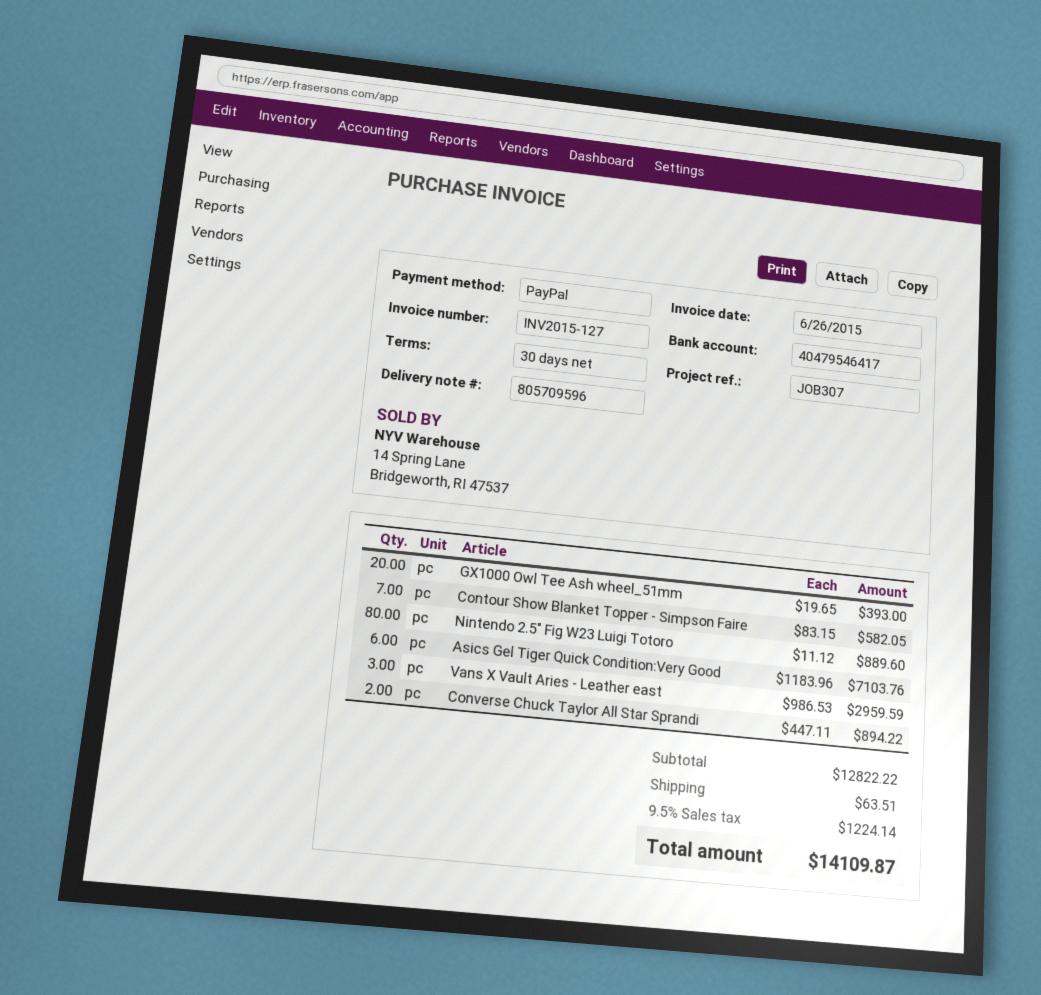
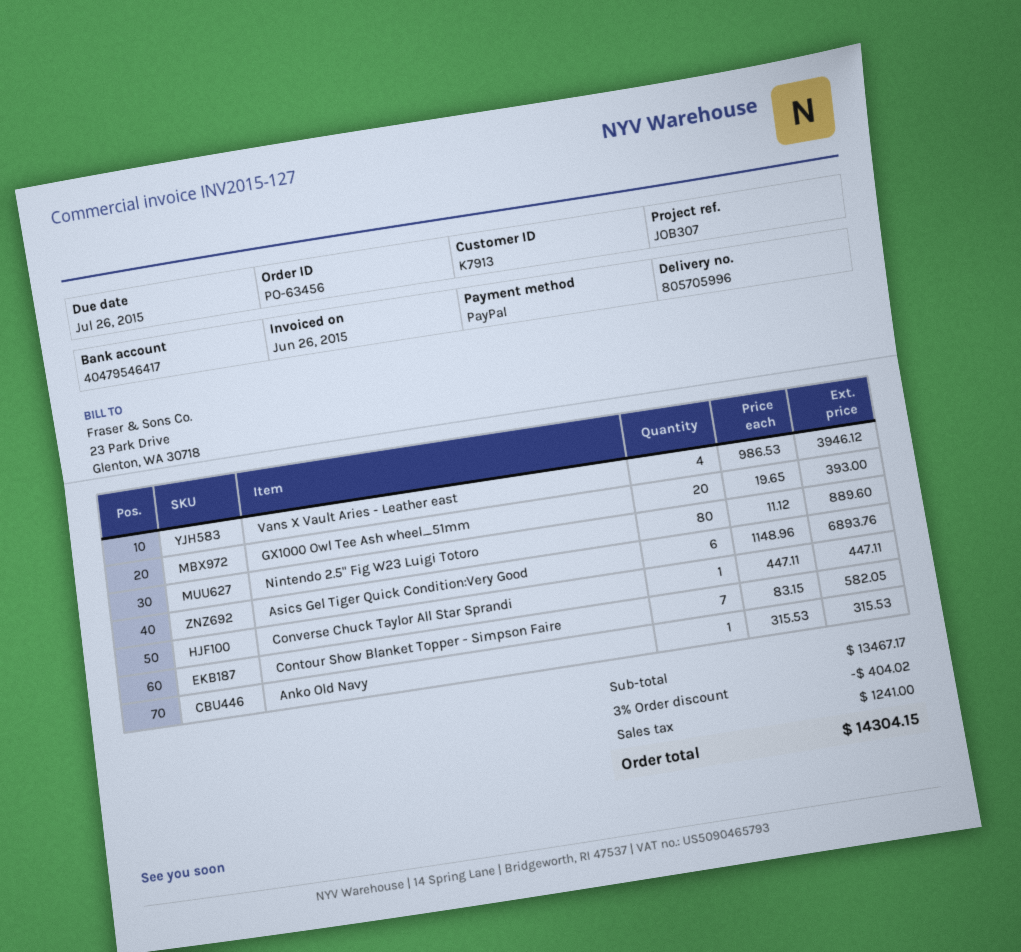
delivery note number: 805709596 -> 805705996
Asics Gel Tiger Quick Condition:Very Good: 6 x 1183.96 = 7103.76 -> 6 x 1148.96 = 6893.76
Vans X Vault Aries - Leather east: 3 x 986.53 = 2959.59 -> 4 x 986.53 = 3946.12
Converse Chuck Taylor All Star Sprandi: 2 x 447.11 = 894.22 -> 1 x 447.11 = 447.11
Anko Old Navy: none -> 1 x 315.53 = 315.53
subtotal: 12822.22 -> 13467.17
discount: none -> 3% = 404.02
shipping: 63.51 -> none
tax: 1224.14 -> 1241.00
total: 14109.87 -> 14304.15

